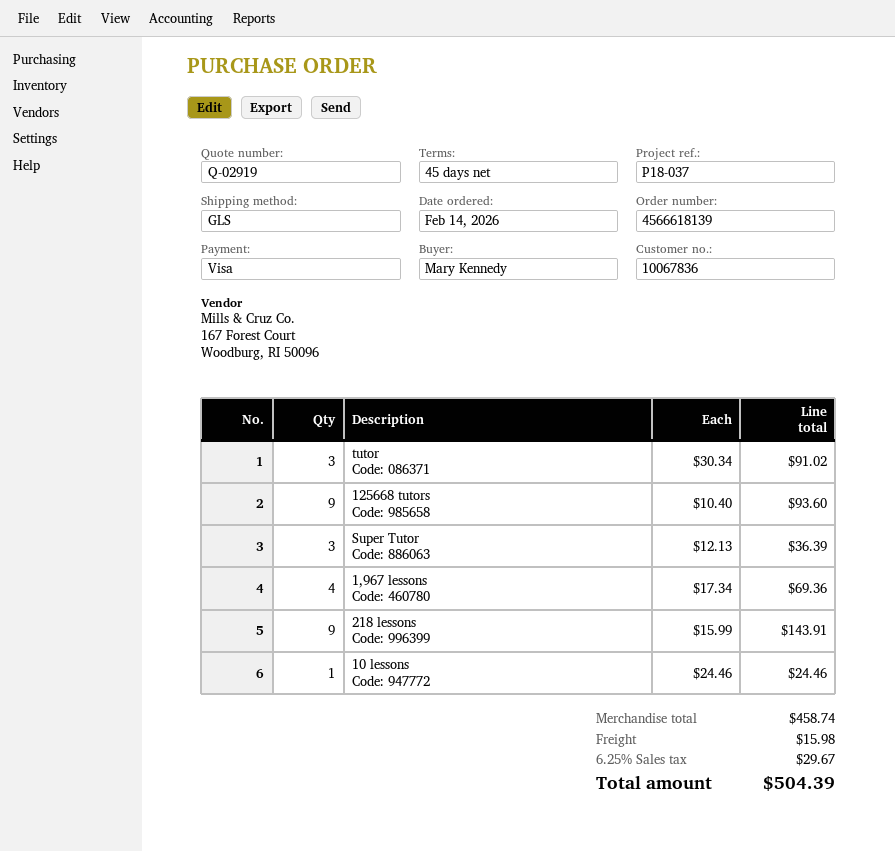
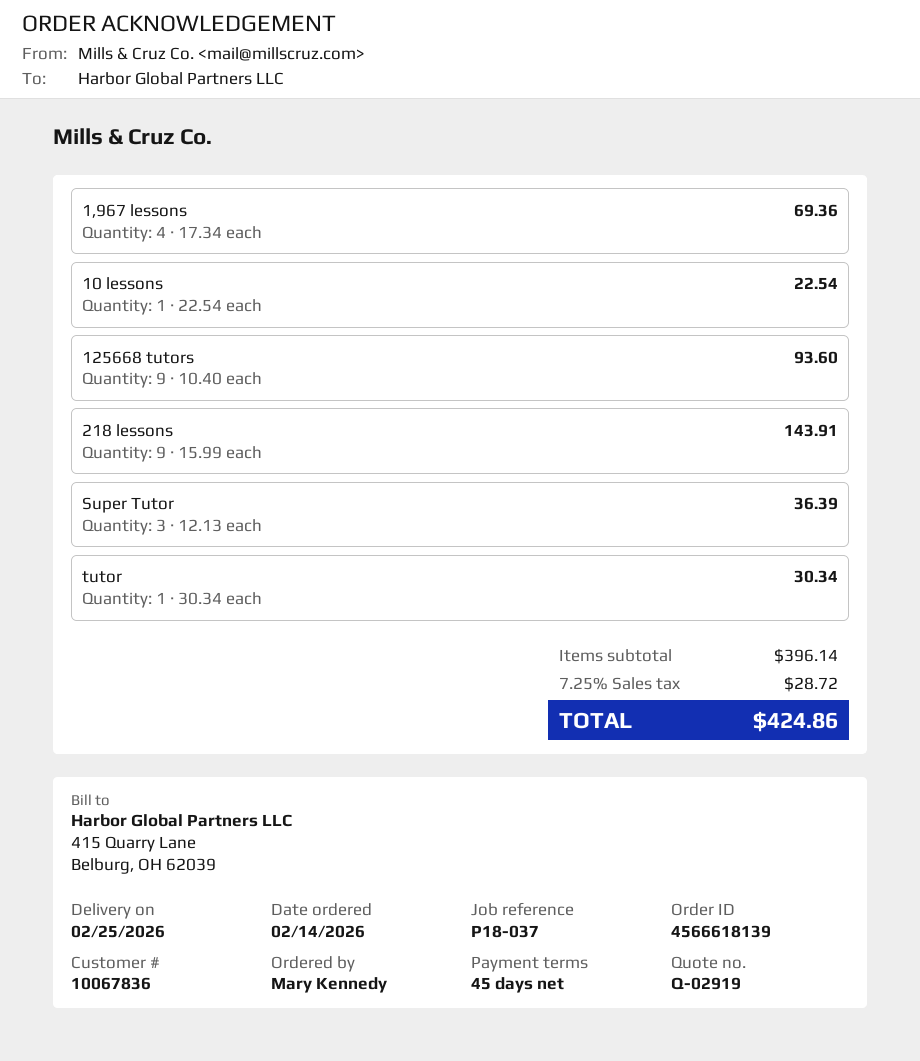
tutor: 3 x 30.34 = 91.02 -> 1 x 30.34 = 30.34
10 lessons: 1 x 24.46 = 24.46 -> 1 x 22.54 = 22.54
subtotal: 458.74 -> 396.14
shipping: 15.98 -> none
tax: 6.25% = 29.67 -> 7.25% = 28.72
total: 504.39 -> 424.86

